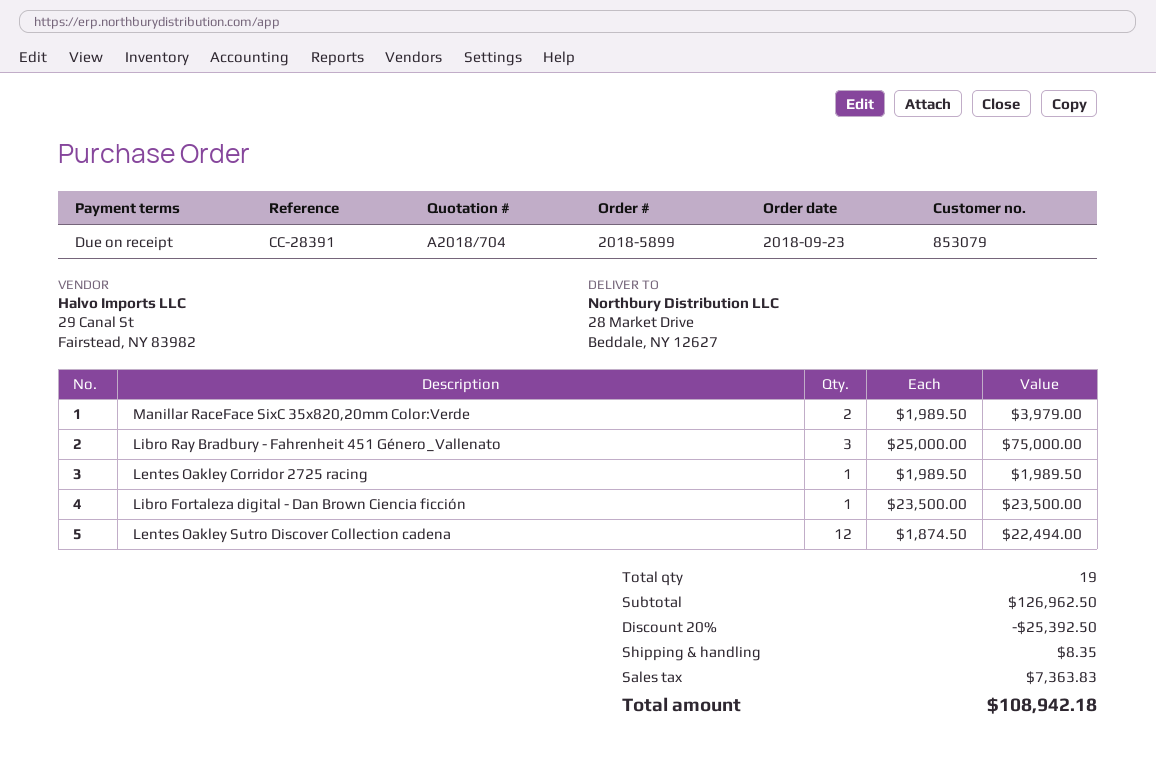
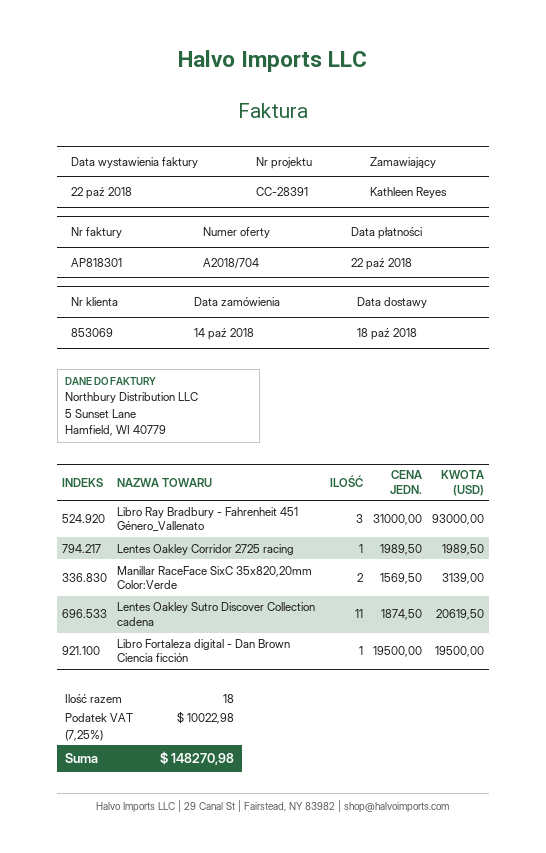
order date: 2018-09-23 -> 2018-10-14
customer number: 853079 -> 853069
Manillar RaceFace SixC 35x820,20mm Color:Verde: 2 x 1989.50 = 3979.00 -> 2 x 1569.50 = 3139.00
Libro Ray Bradbury - Fahrenheit 451 Género_Vallenato: 3 x 25000.00 = 75000.00 -> 3 x 31000.00 = 93000.00
Libro Fortaleza digital - Dan Brown Ciencia ficción: 1 x 23500.00 = 23500.00 -> 1 x 19500.00 = 19500.00
Lentes Oakley Sutro Discover Collection cadena: 12 x 1874.50 = 22494.00 -> 11 x 1874.50 = 20619.50
total quantity: 19 -> 18
discount: 20% = 25392.50 -> none
shipping: 8.35 -> none
tax: 7363.83 -> 10022.98
total: 108942.18 -> 148270.98

